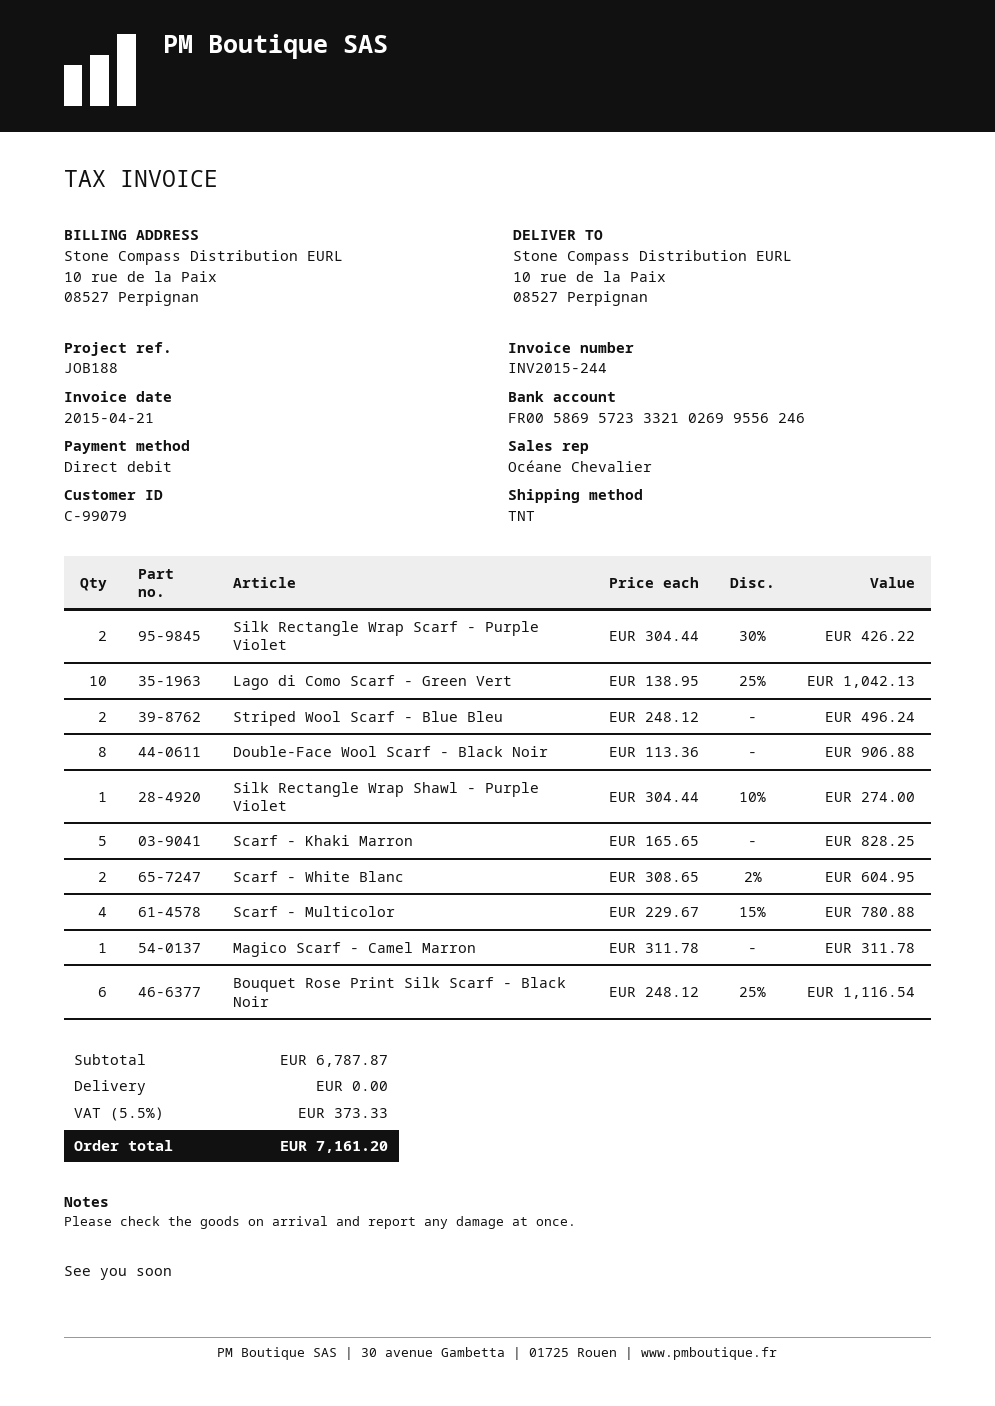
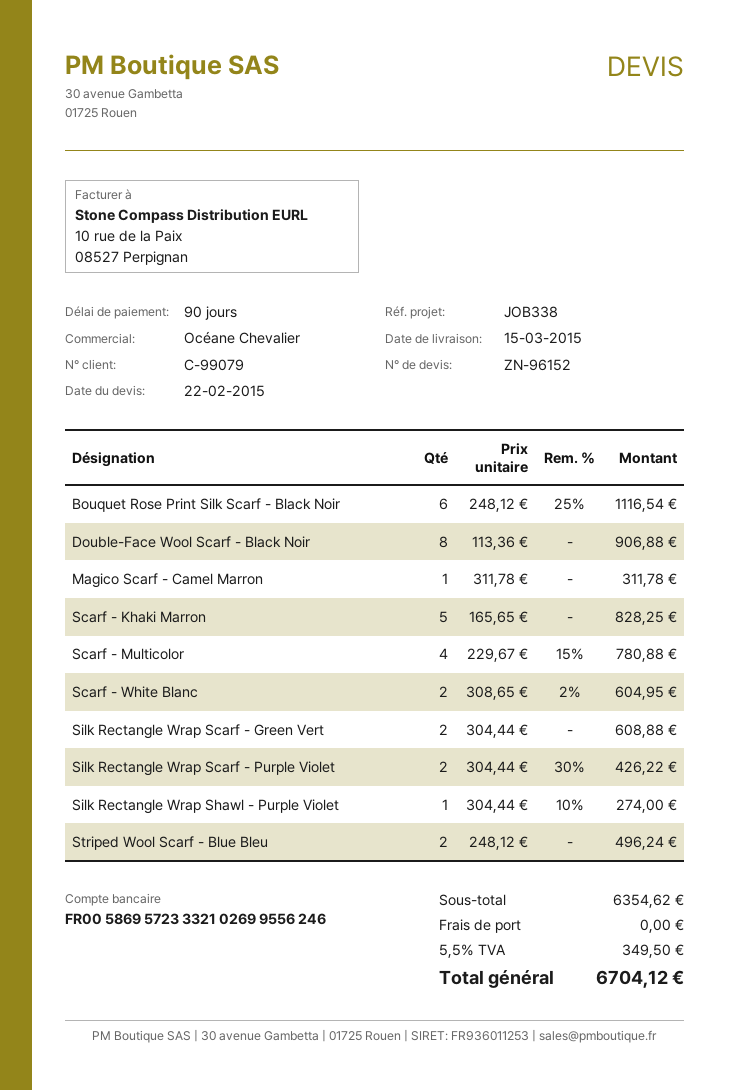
reference: JOB188 -> JOB338
Lago di Como Scarf - Green Vert: 10 x 138.95 - 25% = 1042.13 -> none
Silk Rectangle Wrap Scarf - Green Vert: none -> 2 x 304.44 = 608.88
subtotal: 6787.87 -> 6354.62
tax: 5.5% = 373.33 -> 5.5% = 349.50
total: 7161.20 -> 6704.12

